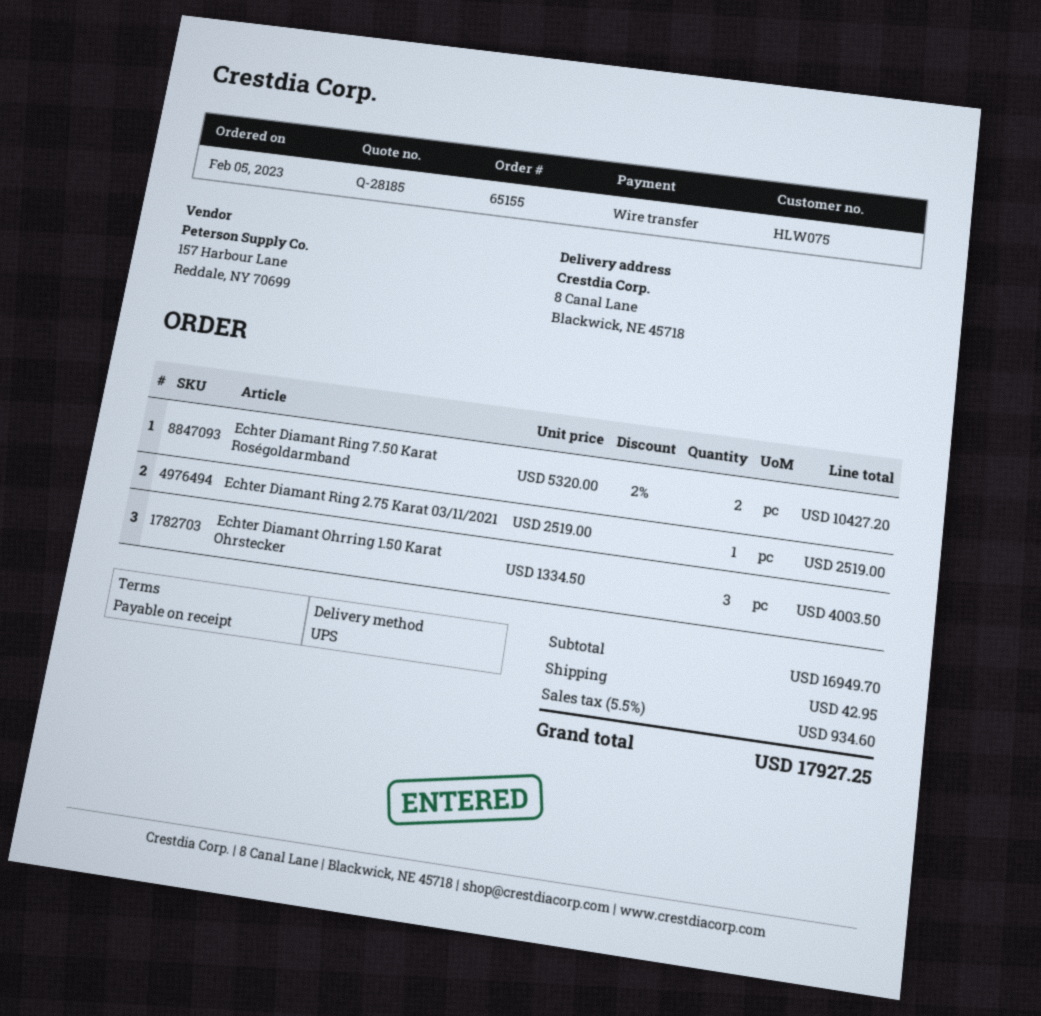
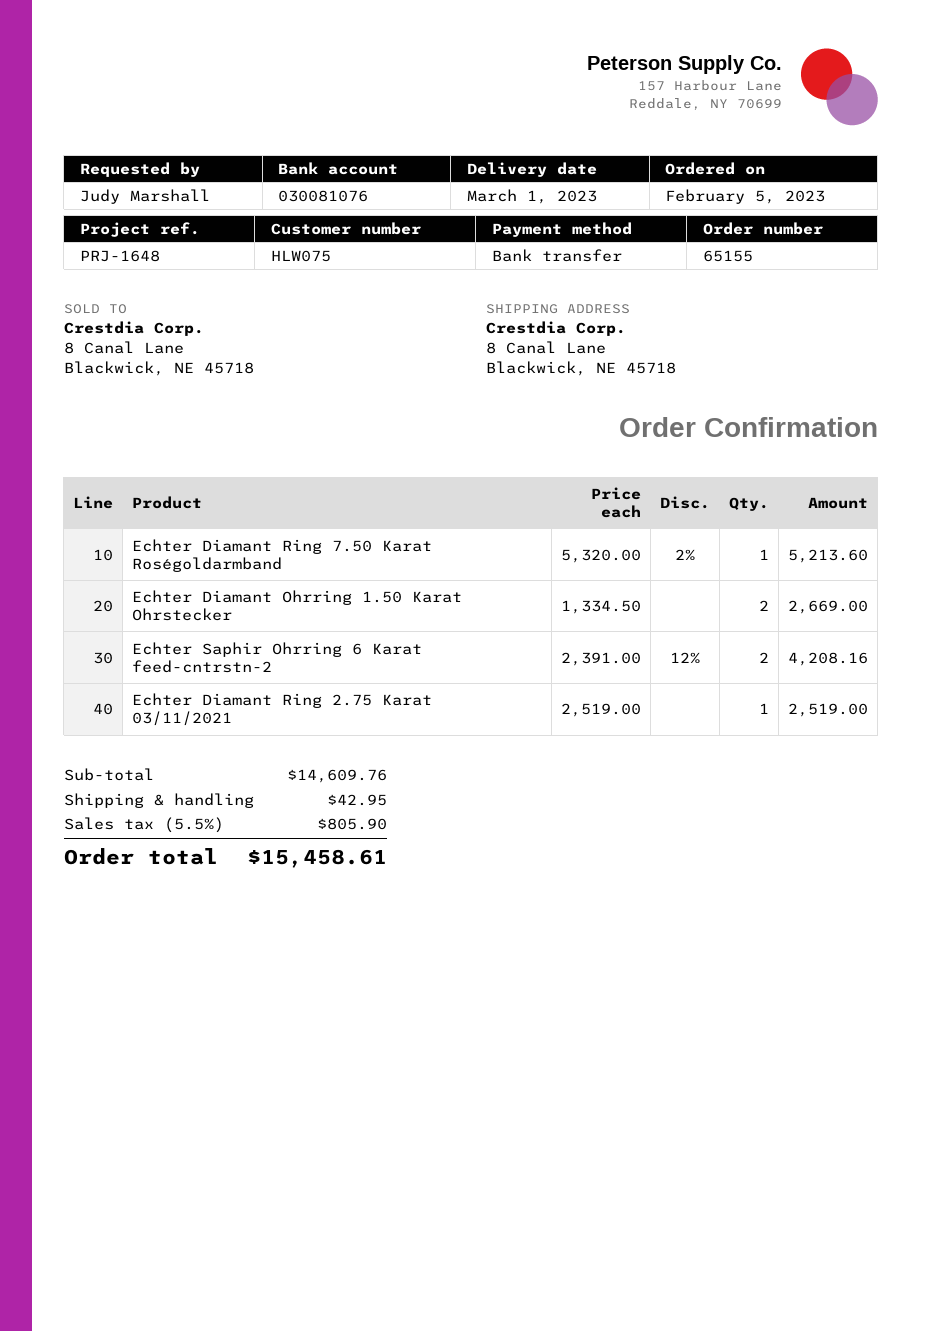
Echter Diamant Ring 7.50 Karat Roségoldarmband: 2 x 5320.00 - 2% = 10427.20 -> 1 x 5320.00 - 2% = 5213.60
Echter Diamant Ohrring 1.50 Karat Ohrstecker: 3 x 1334.50 = 4003.50 -> 2 x 1334.50 = 2669.00
Echter Saphir Ohrring 6 Karat feed-cntrstn-2: none -> 2 x 2391.00 - 12% = 4208.16
subtotal: 16949.70 -> 14609.76
tax: 5.5% = 934.60 -> 5.5% = 805.90
total: 17927.25 -> 15458.61

